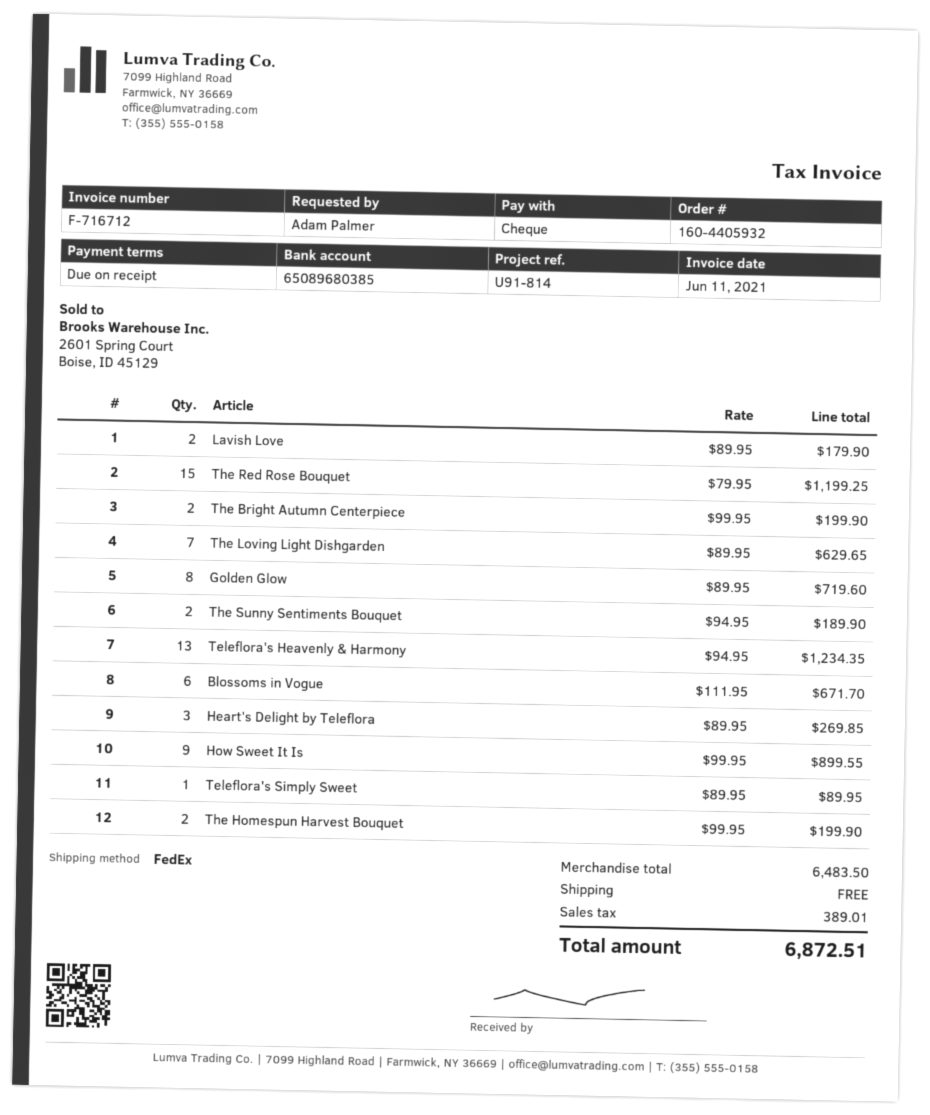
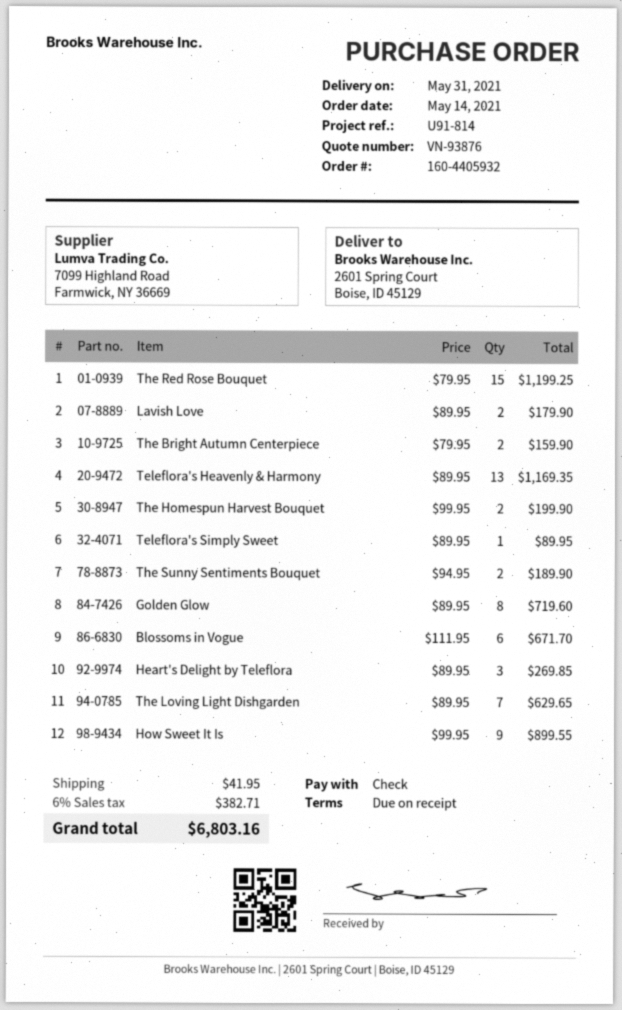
The Bright Autumn Centerpiece: 2 x 99.95 = 199.90 -> 2 x 79.95 = 159.90
Teleflora's Heavenly & Harmony: 13 x 94.95 = 1234.35 -> 13 x 89.95 = 1169.35
shipping: 0.00 -> 41.95
tax: 389.01 -> 382.71
total: 6872.51 -> 6803.16

